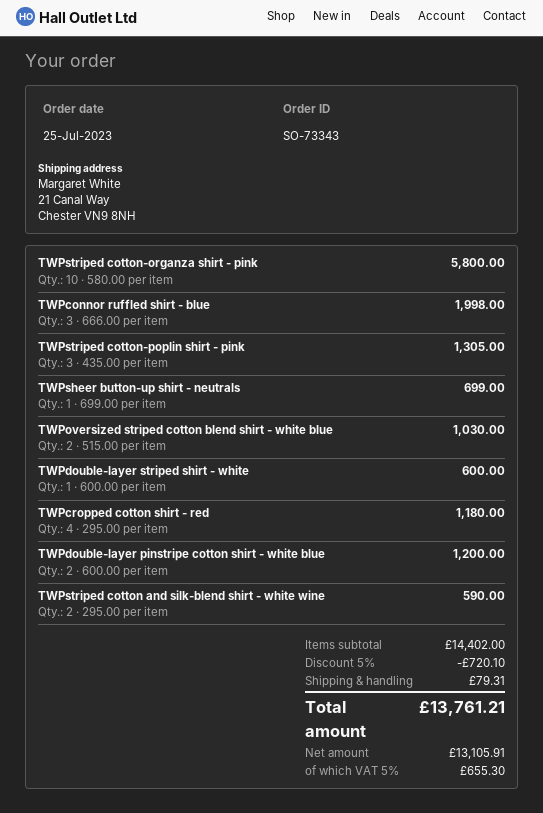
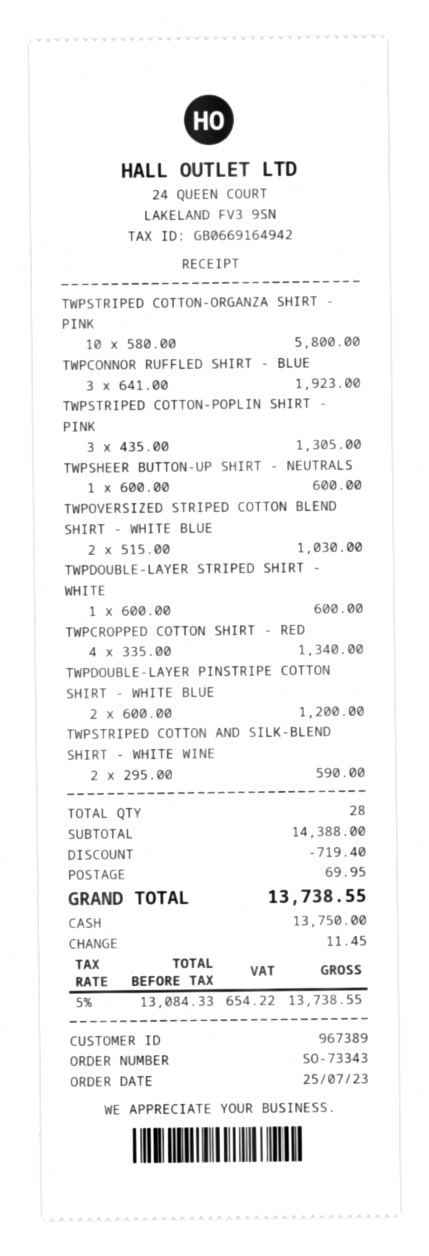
TWPconnor ruffled shirt - blue: 3 x 666.00 = 1998.00 -> 3 x 641.00 = 1923.00
TWPsheer button-up shirt - neutrals: 1 x 699.00 = 699.00 -> 1 x 600.00 = 600.00
TWPcropped cotton shirt - red: 4 x 295.00 = 1180.00 -> 4 x 335.00 = 1340.00
subtotal: 14402.00 -> 14388.00
discount: 720.10 -> 719.40
shipping: 79.31 -> 69.95
net: 13105.91 -> 13084.33
tax: 5% = 655.30 -> 5% = 654.22
total: 13761.21 -> 13738.55

